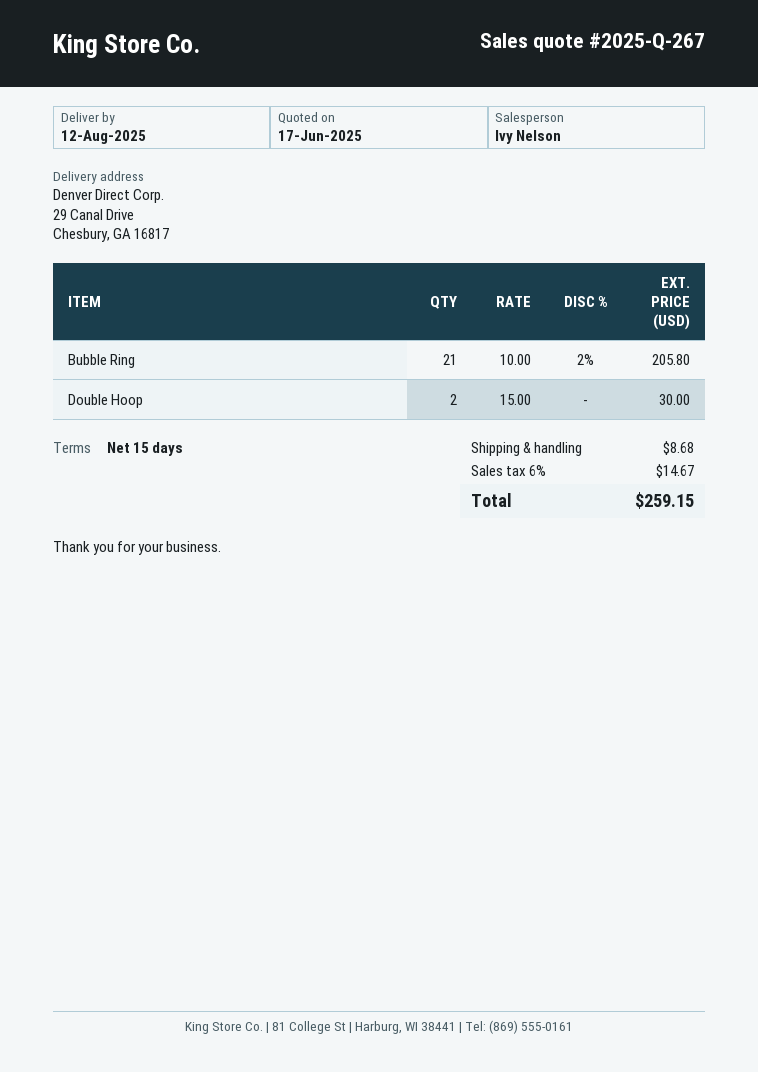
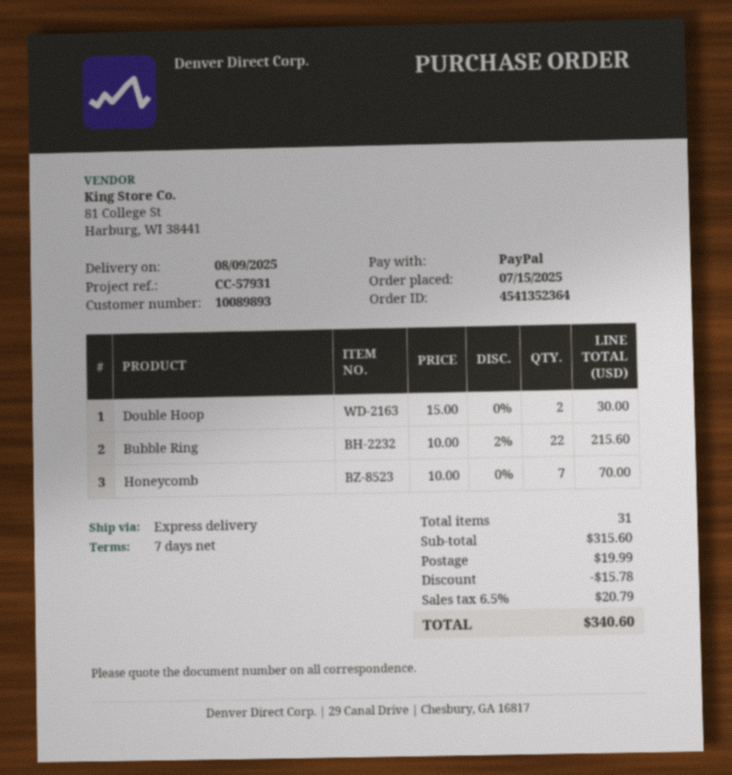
delivery date: 2025-08-12 -> 2025-08-09
payment terms: 15 days -> 7 days
Bubble Ring: 21 x 10.00 - 2% = 205.80 -> 22 x 10.00 - 2% = 215.60
Honeycomb: none -> 7 x 10.00 = 70.00
discount: none -> 15.78
shipping: 8.68 -> 19.99
tax: 6% = 14.67 -> 6.5% = 20.79
total: 259.15 -> 340.60

